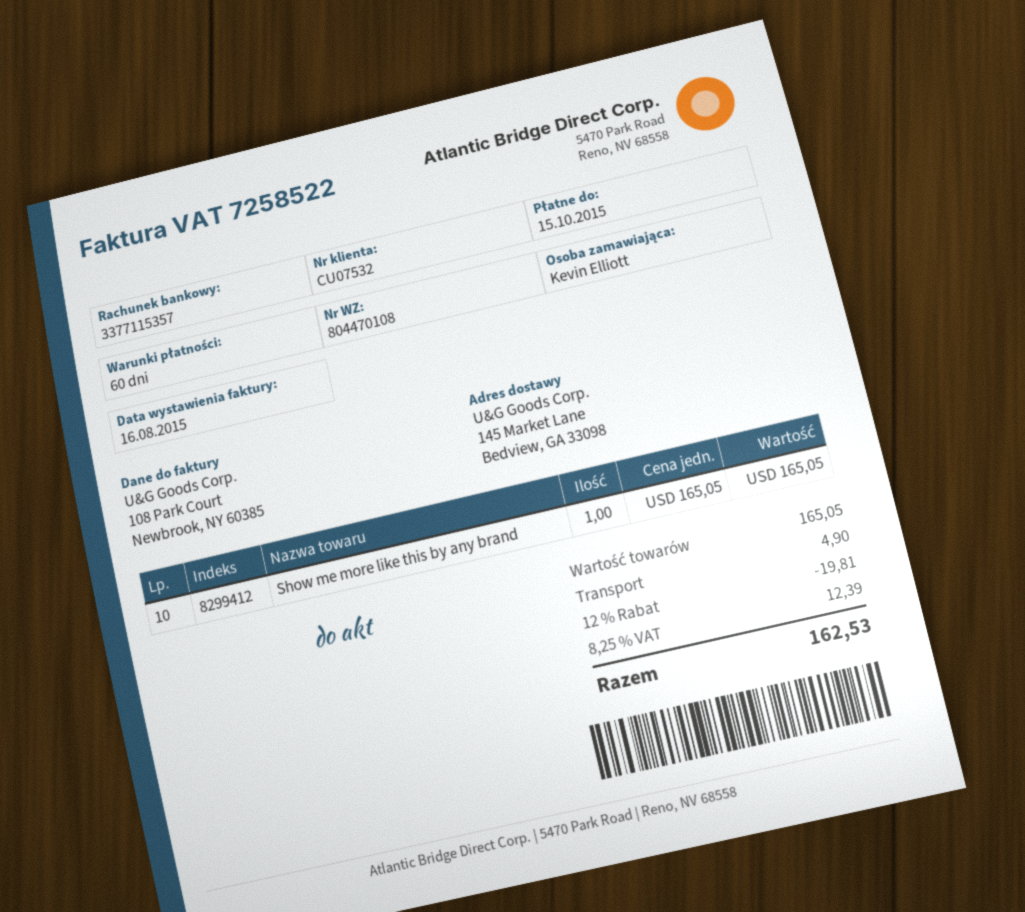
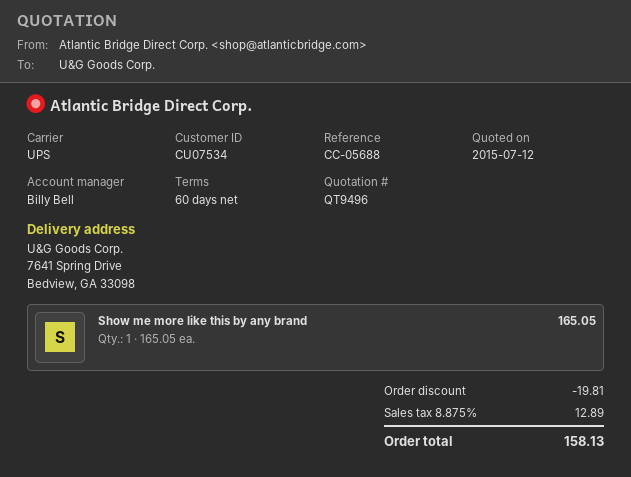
customer number: CU07532 -> CU07534
ship to: 145 Market Lane, Bedview, GA 33098 -> 7641 Spring Drive, Bedview, GA 33098
shipping: 4.90 -> none
tax: 8.25% = 12.39 -> 8.875% = 12.89
total: 162.53 -> 158.13

